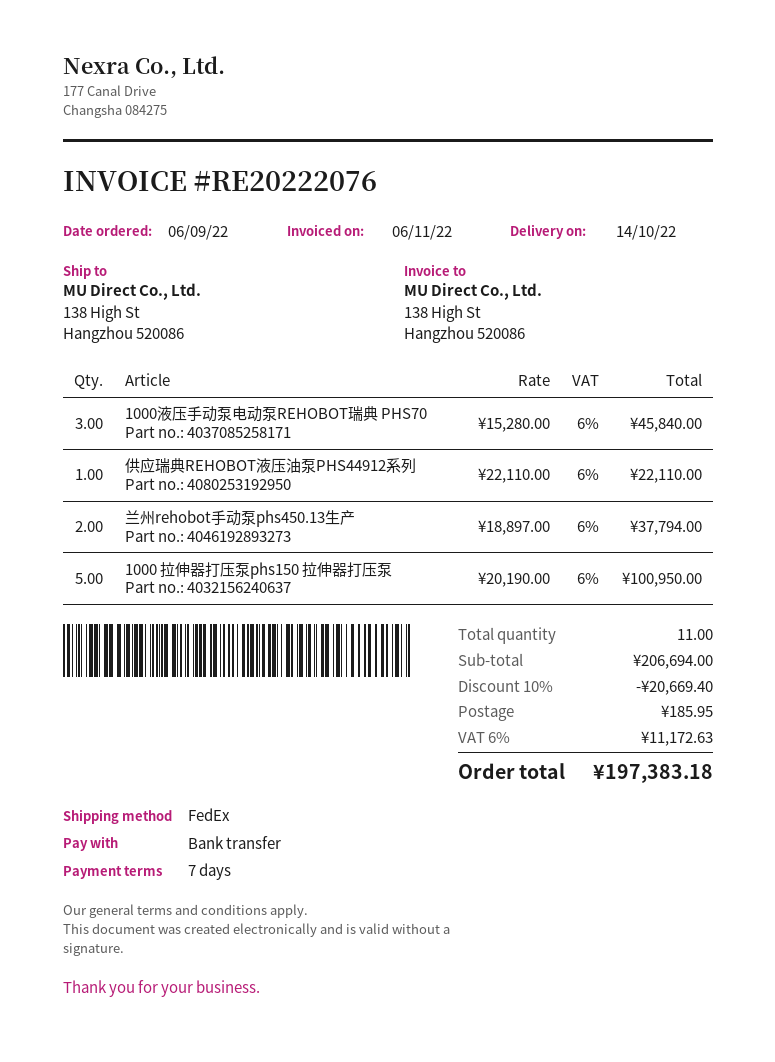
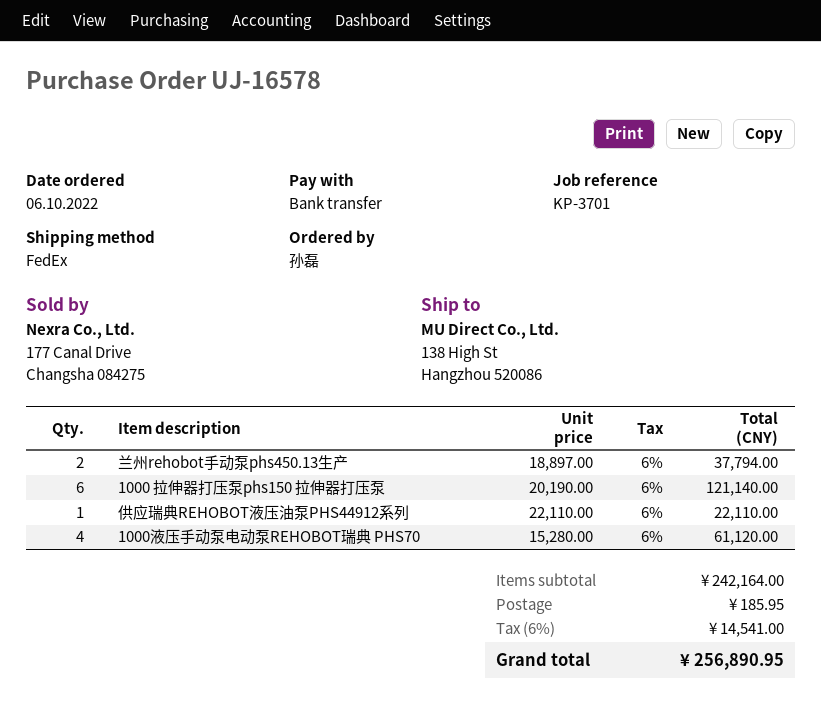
order date: 2022-09-06 -> 2022-10-06
1000液压手动泵电动泵REHOBOT瑞典 PHS70: 3 x 15280.00 = 45840.00 -> 4 x 15280.00 = 61120.00
1000 拉伸器打压泵phs150 拉伸器打压泵: 5 x 20190.00 = 100950.00 -> 6 x 20190.00 = 121140.00
subtotal: 206694.00 -> 242164.00
discount: 10% = 20669.40 -> none
tax: 6% = 11172.63 -> 6% = 14541.00
total: 197383.18 -> 256890.95

